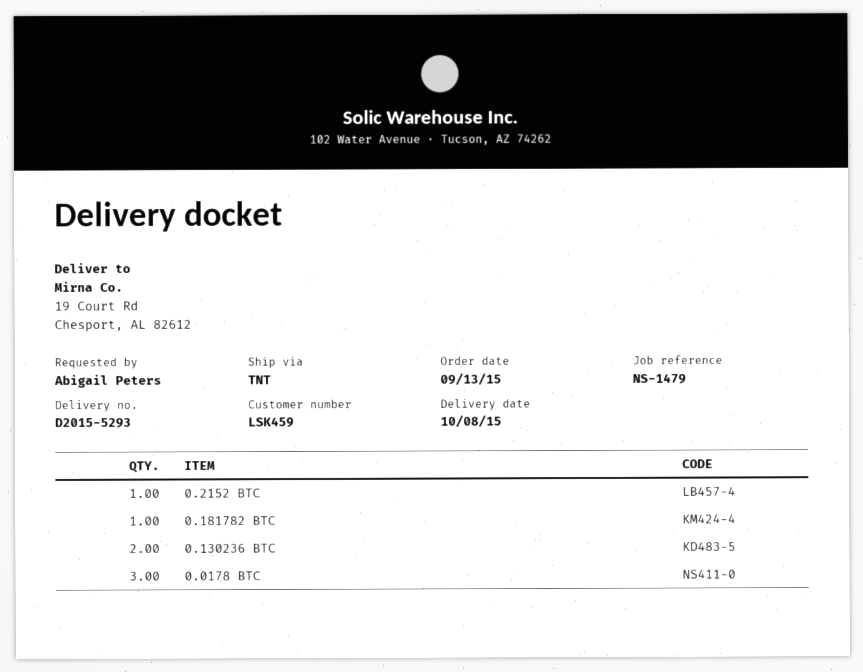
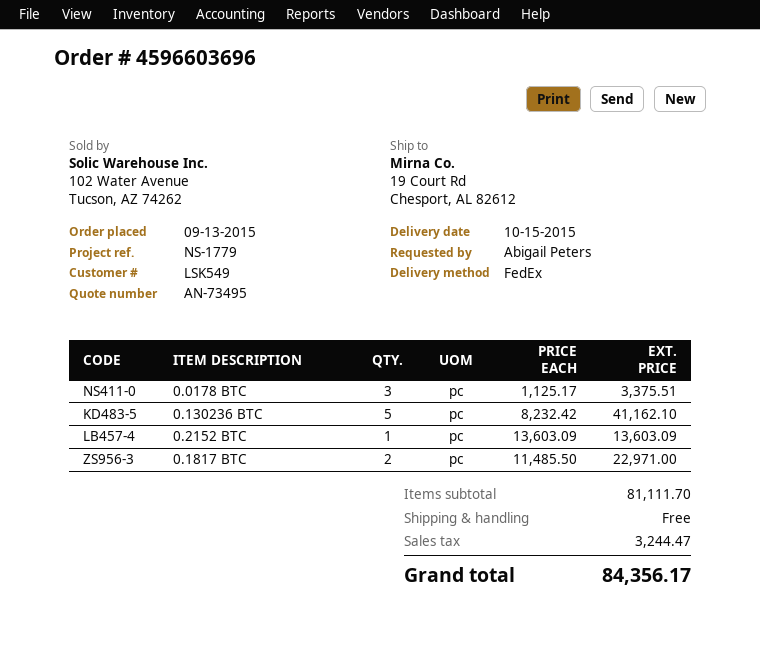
delivery date: 2015-10-08 -> 2015-10-15
customer number: LSK459 -> LSK549
reference: NS-1479 -> NS-1779
shipping method: TNT -> FedEx
0.181782 BTC: 1 -> none
0.130236 BTC: 2 -> 5
0.1817 BTC: none -> 2

